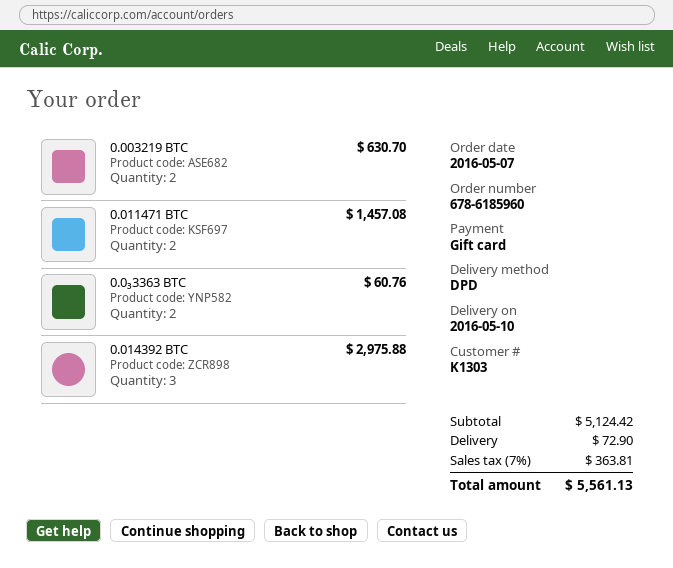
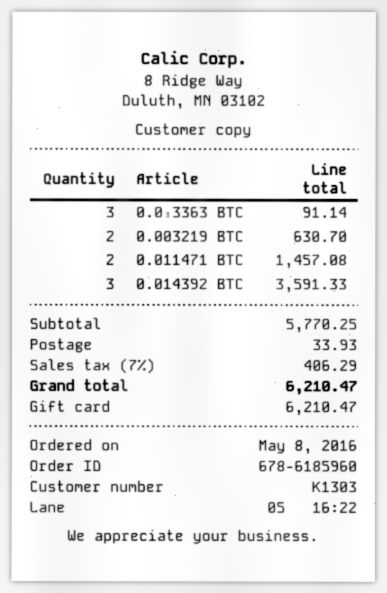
order date: 2016-05-07 -> 2016-05-08
0.0₃3363 BTC: 2 for 60.76 -> 3 for 91.14
0.014392 BTC: 3 for 2975.88 -> 3 for 3591.33
subtotal: 5124.42 -> 5770.25
shipping: 72.90 -> 33.93
tax: 7% = 363.81 -> 7% = 406.29
total: 5561.13 -> 6210.47

